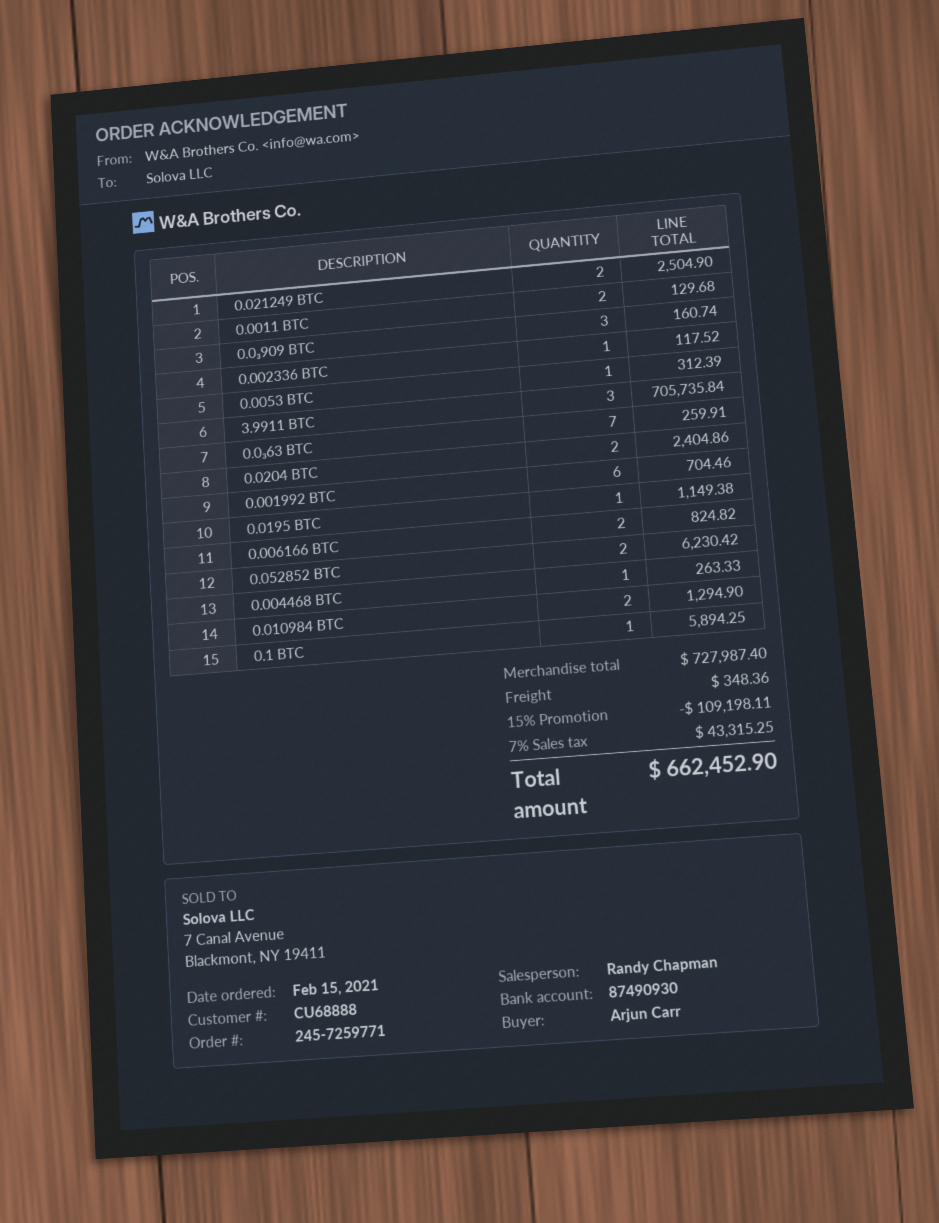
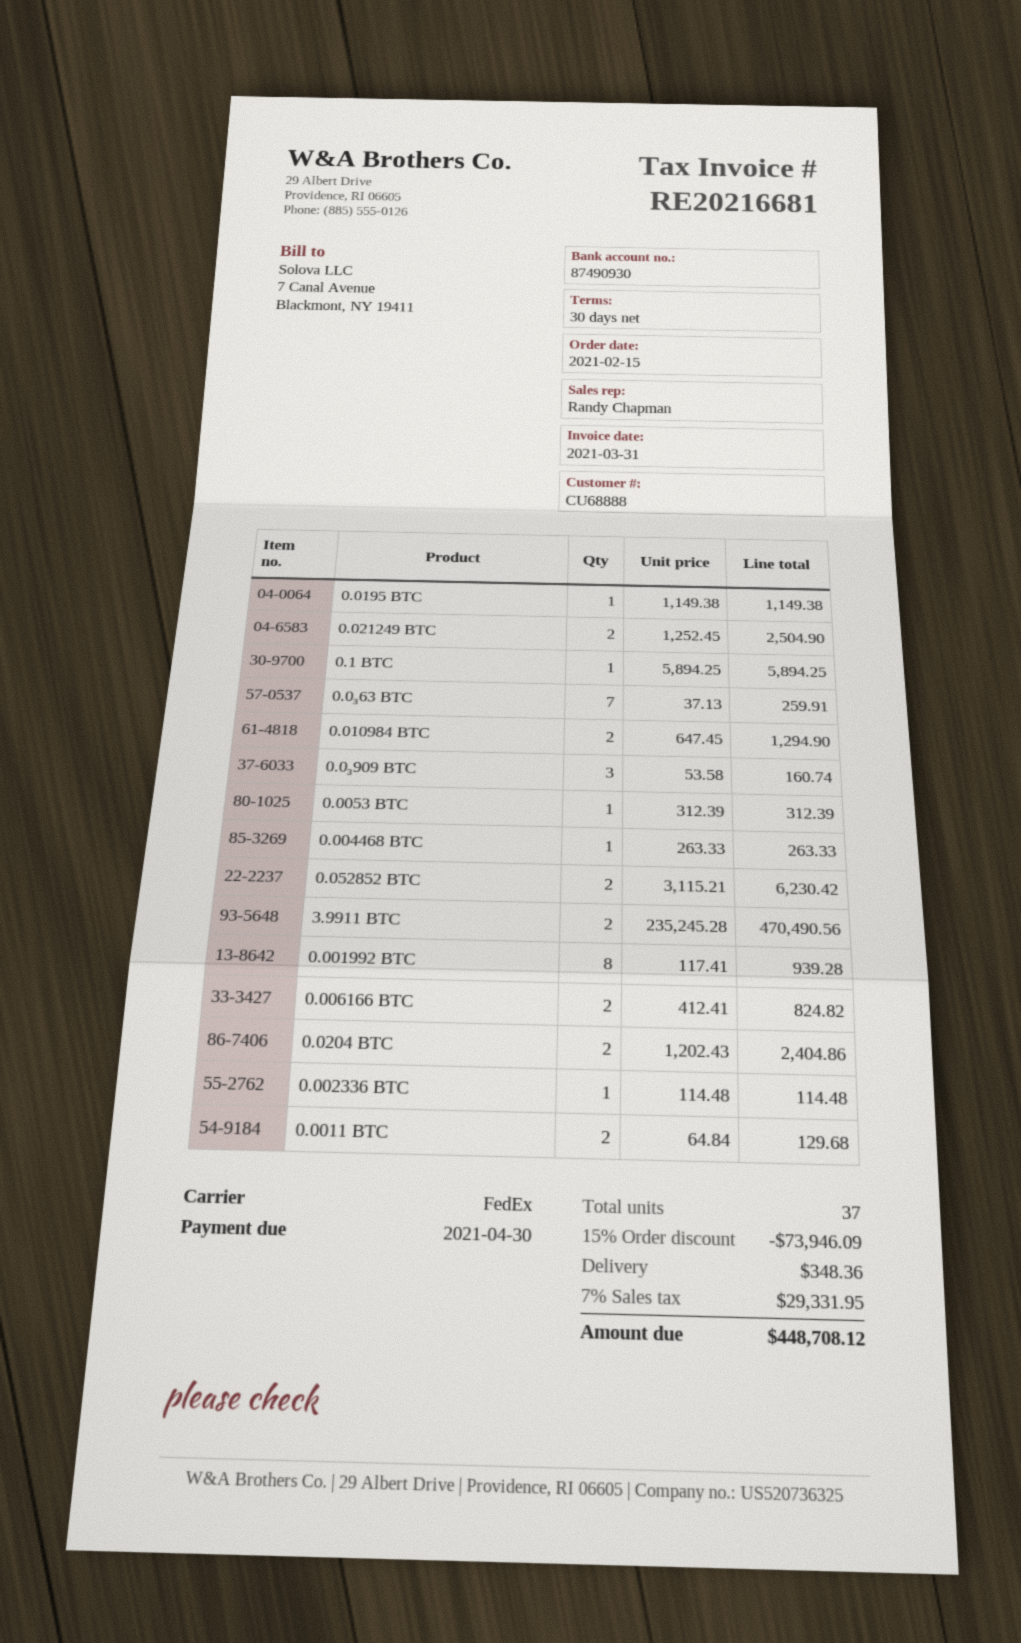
0.002336 BTC: 1 for 117.52 -> 1 for 114.48
3.9911 BTC: 3 for 705735.84 -> 2 for 470490.56
0.001992 BTC: 6 for 704.46 -> 8 for 939.28
discount: 15% = 109198.11 -> 15% = 73946.09
tax: 7% = 43315.25 -> 7% = 29331.95
total: 662452.90 -> 448708.12

